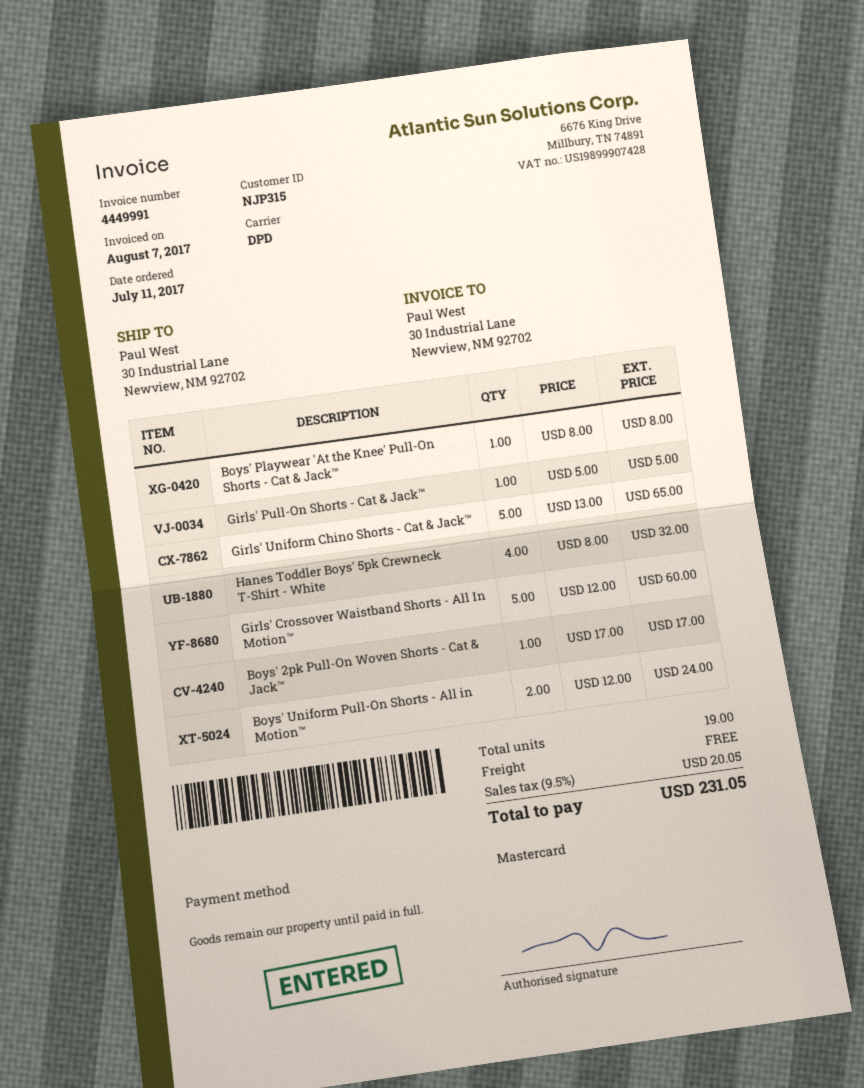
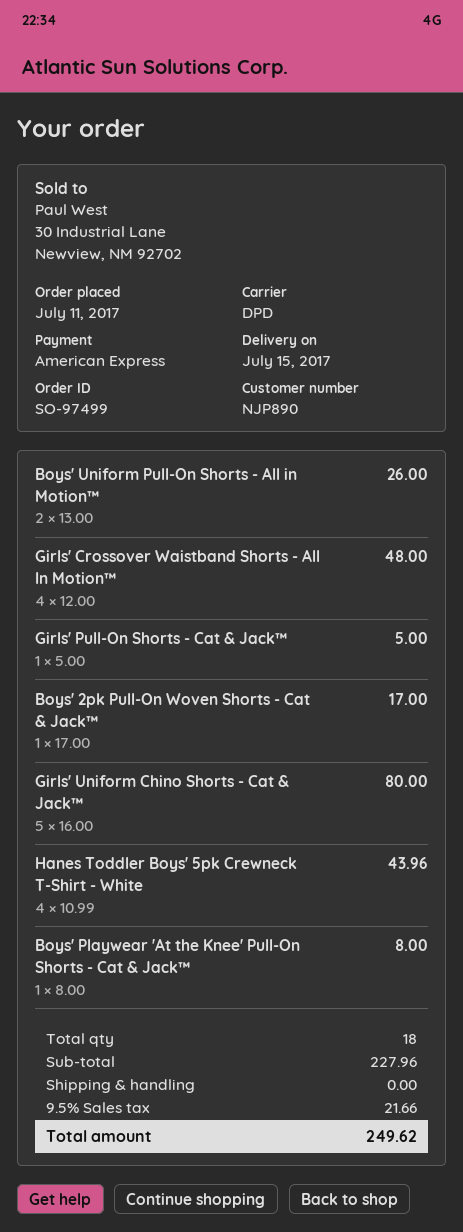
customer number: NJP315 -> NJP890
payment method: Mastercard -> American Express
Girls' Uniform Chino Shorts - Cat & Jack™: 5 x 13.00 = 65.00 -> 5 x 16.00 = 80.00
Hanes Toddler Boys' 5pk Crewneck T-Shirt - White: 4 x 8.00 = 32.00 -> 4 x 10.99 = 43.96
Girls' Crossover Waistband Shorts - All In Motion™: 5 x 12.00 = 60.00 -> 4 x 12.00 = 48.00
Boys' Uniform Pull-On Shorts - All in Motion™: 2 x 12.00 = 24.00 -> 2 x 13.00 = 26.00
total quantity: 19 -> 18
tax: 9.5% = 20.05 -> 9.5% = 21.66
total: 231.05 -> 249.62

